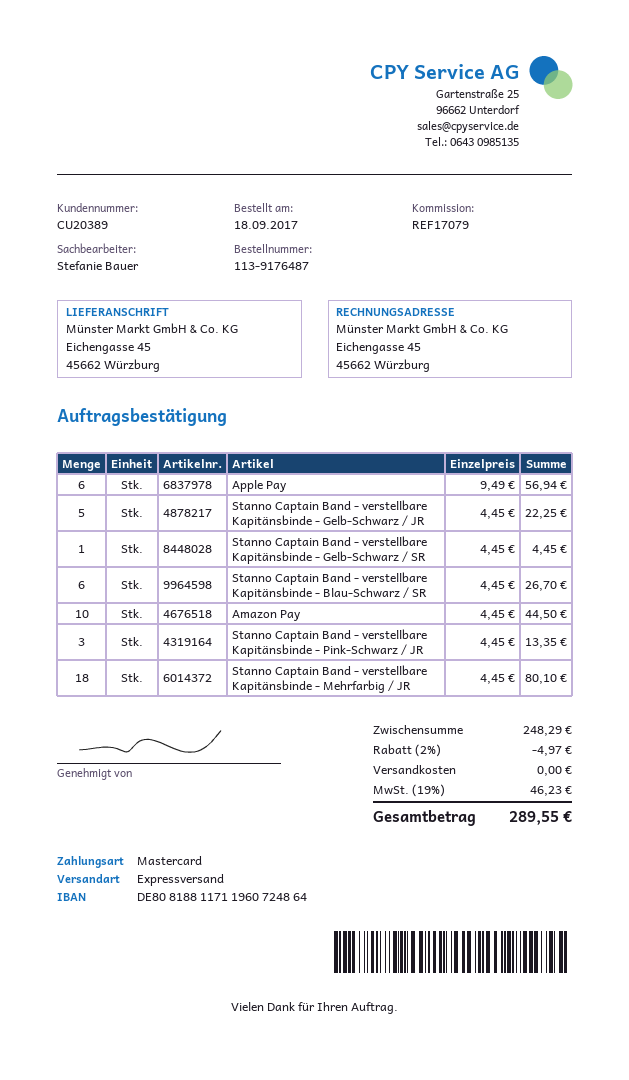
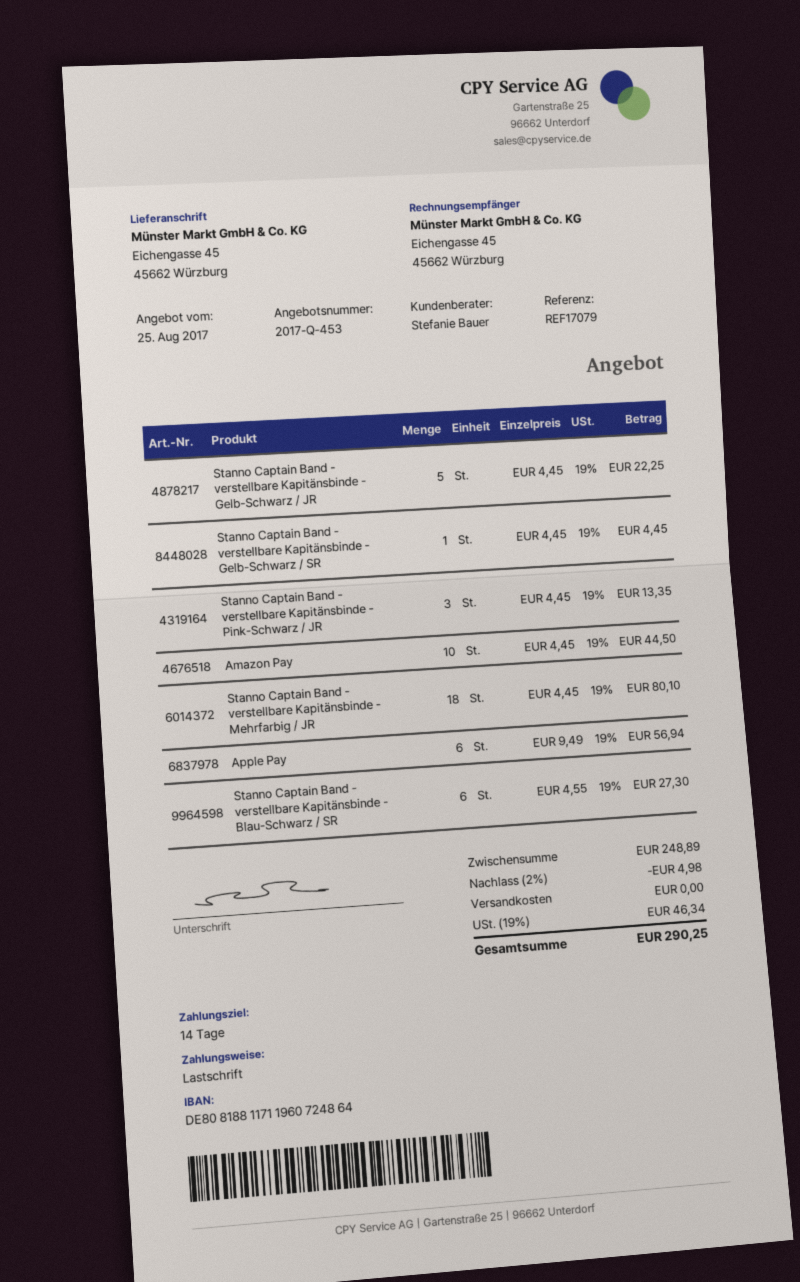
payment method: Mastercard -> direct debit
Stanno Captain Band - verstellbare Kapitänsbinde - Blau-Schwarz / SR: 6 x 4.45 = 26.70 -> 6 x 4.55 = 27.30
subtotal: 248.29 -> 248.89
discount: 2% = 4.97 -> 2% = 4.98
tax: 19% = 46.23 -> 19% = 46.34
total: 289.55 -> 290.25

